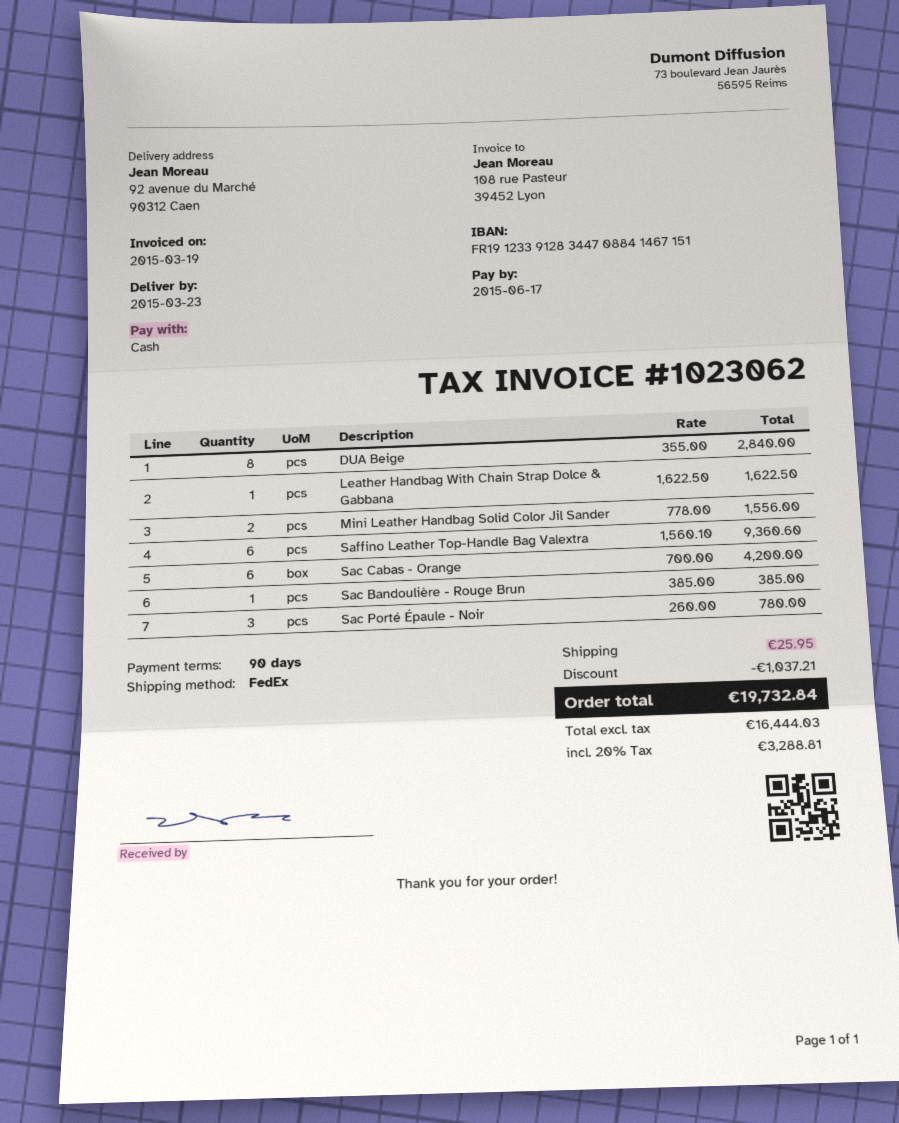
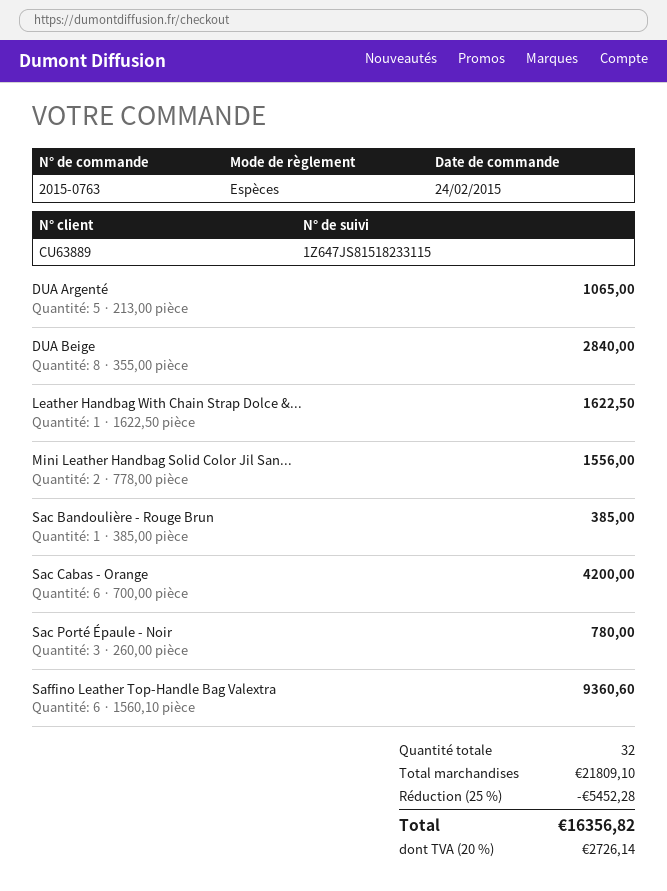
DUA Argenté: none -> 5 x 213.00 = 1065.00
discount: 1037.21 -> 5452.28
shipping: 25.95 -> none
tax: 20% = 3288.81 -> 20% = 2726.14
total: 19732.84 -> 16356.82

